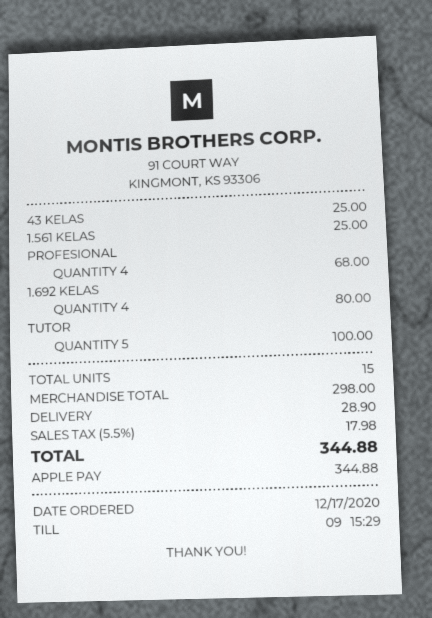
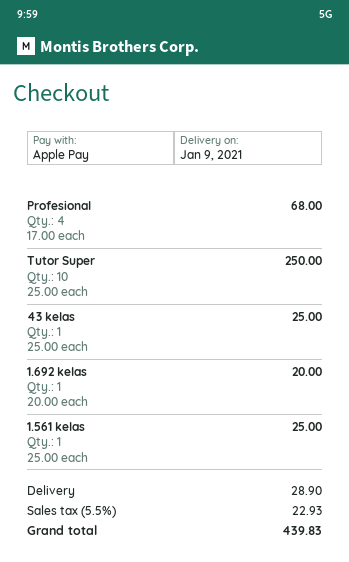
1.692 KELAS: 4 for 80.00 -> 1 for 20.00
TUTOR: 5 for 100.00 -> none
Tutor Super: none -> 10 for 250.00
tax: 5.5% = 17.98 -> 5.5% = 22.93
total: 344.88 -> 439.83

